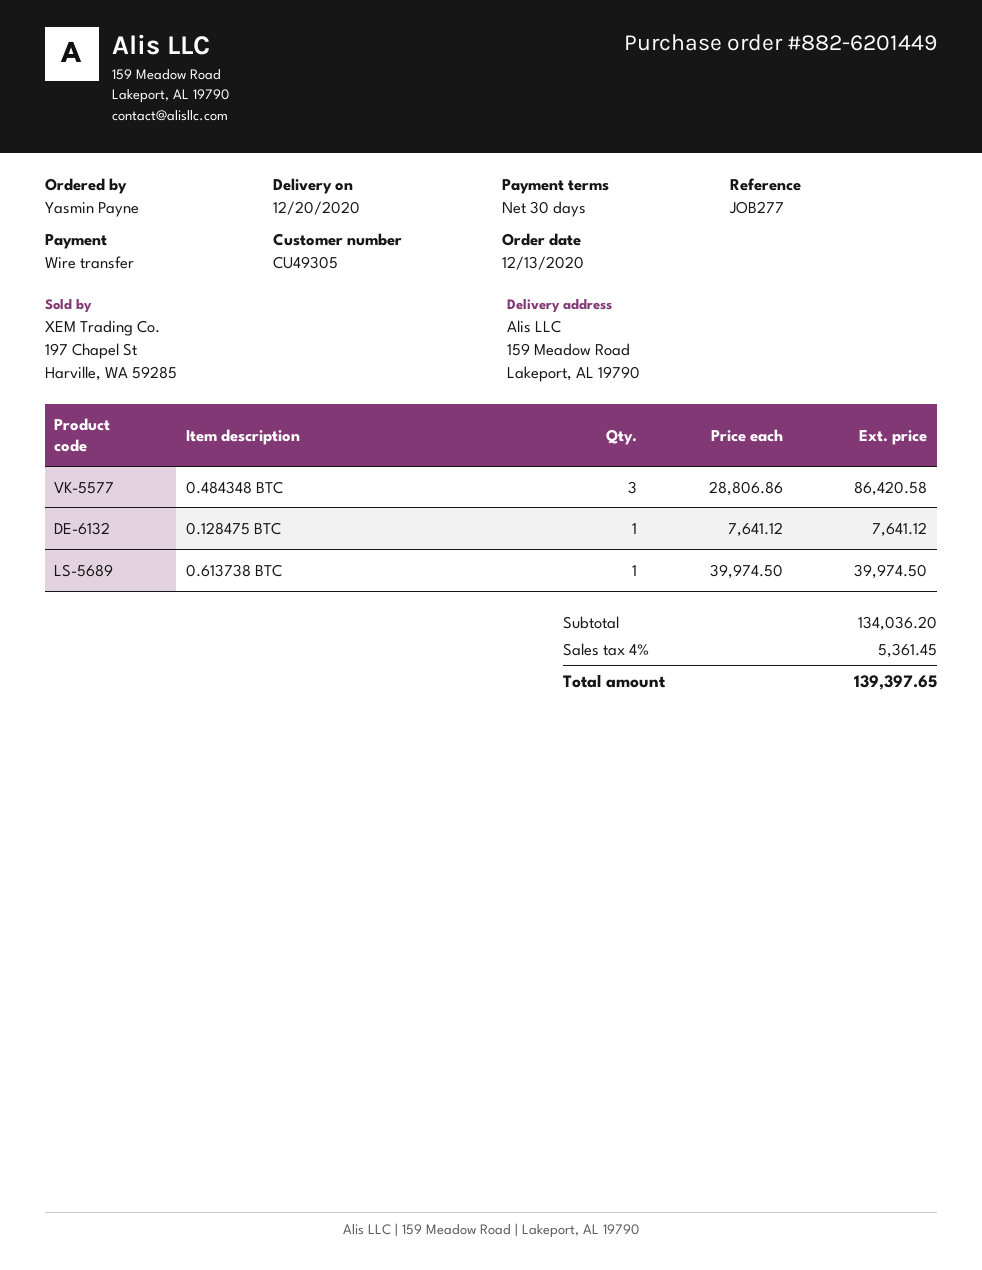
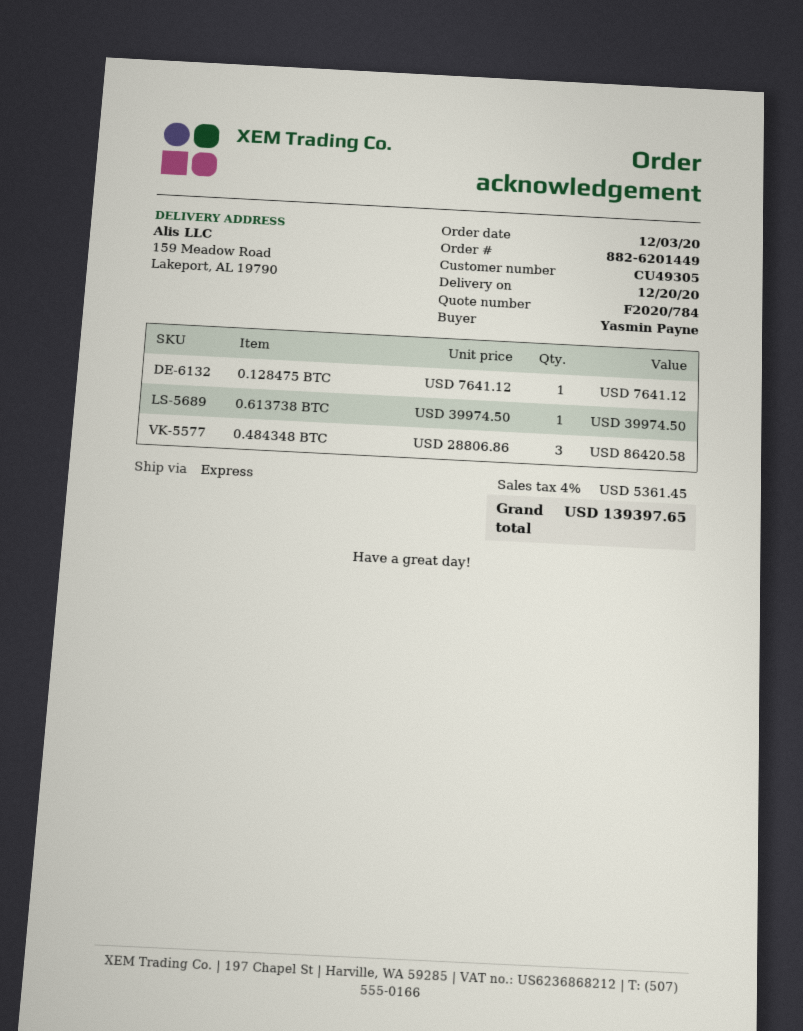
order date: 2020-12-13 -> 2020-12-03

